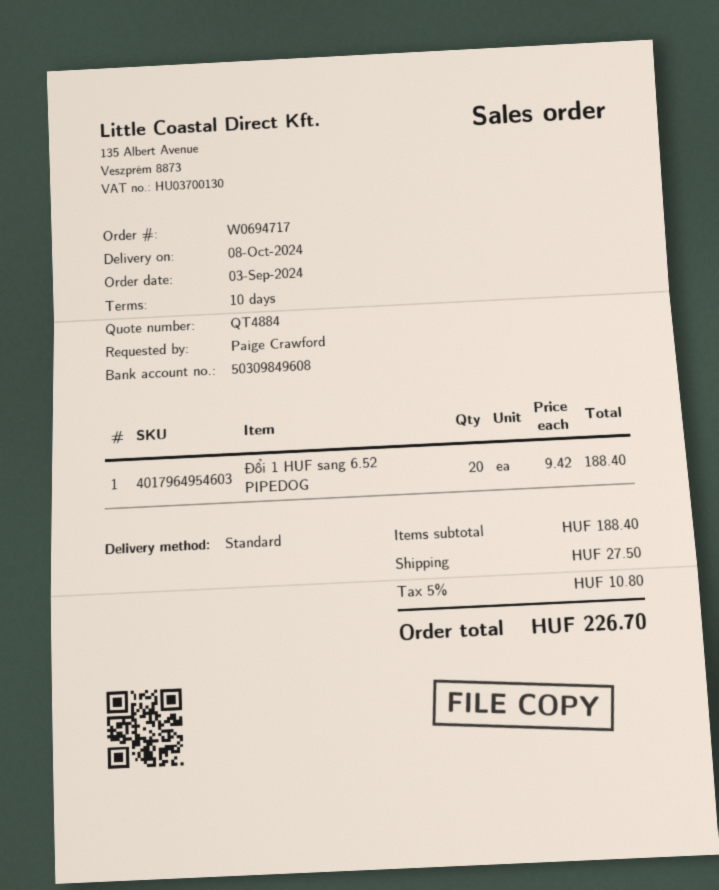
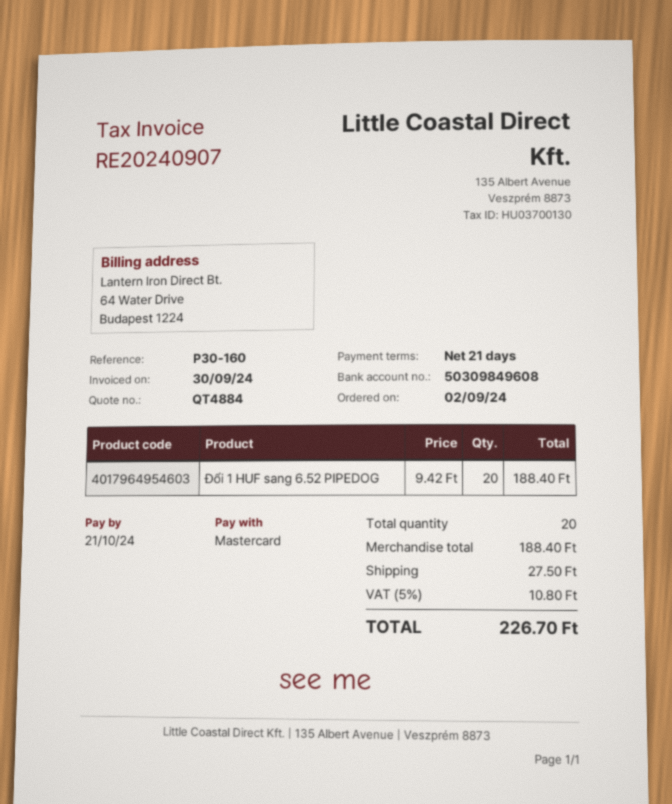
order date: 2024-09-03 -> 2024-09-02
payment terms: 10 days -> 21 days

